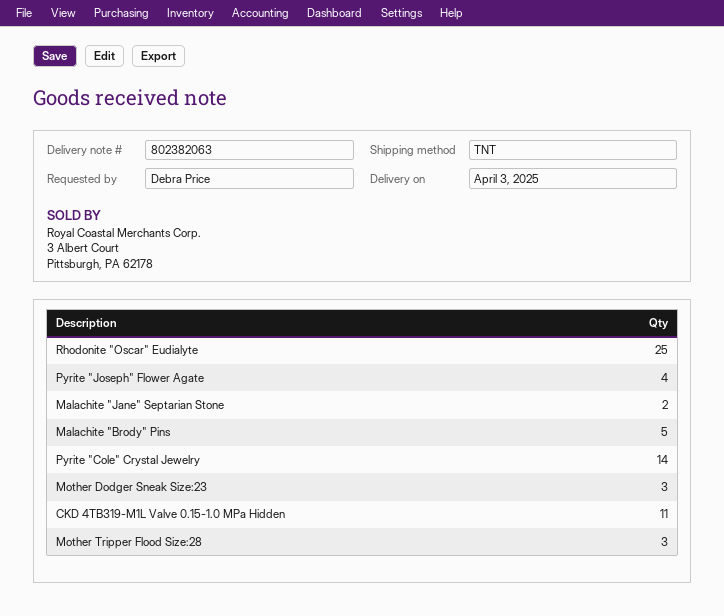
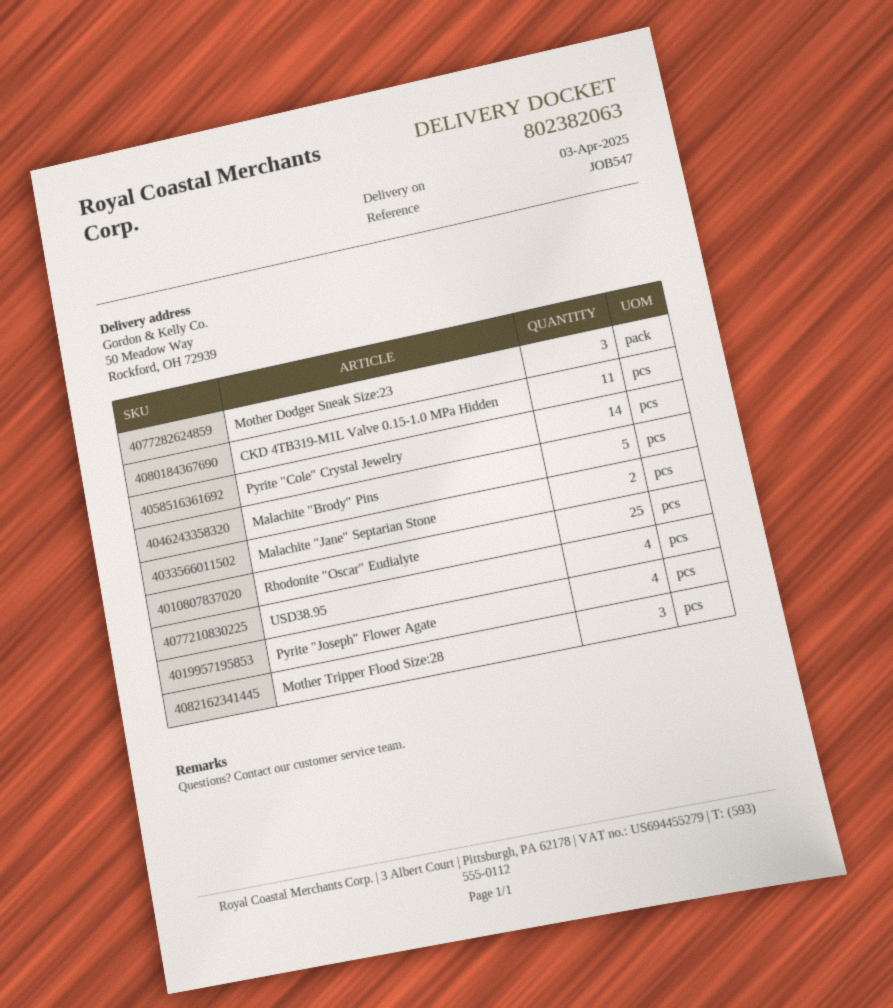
USD38.95: none -> 4

